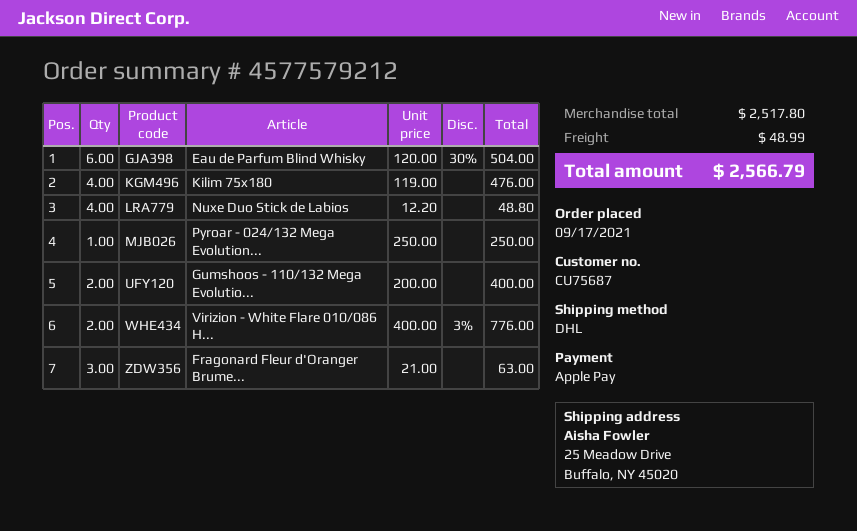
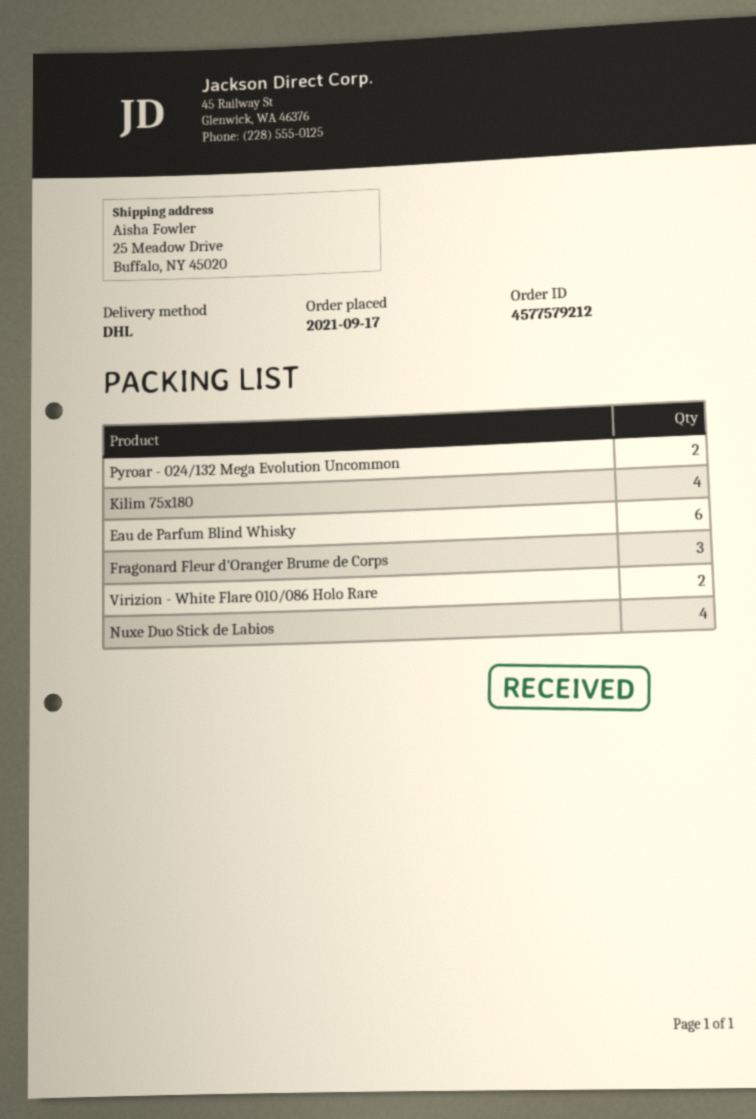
Pyroar - 024/132 Mega Evolution...: 1 -> 2
Gumshoos - 110/132 Mega Evolutio...: 2 -> none

